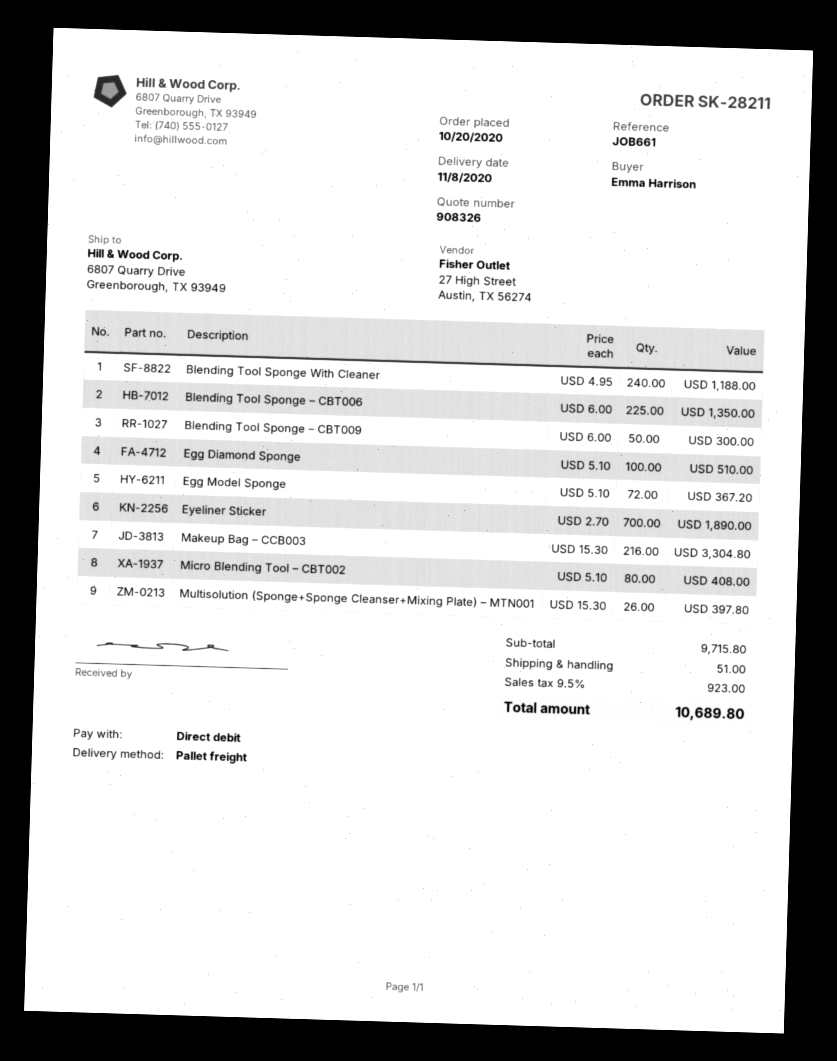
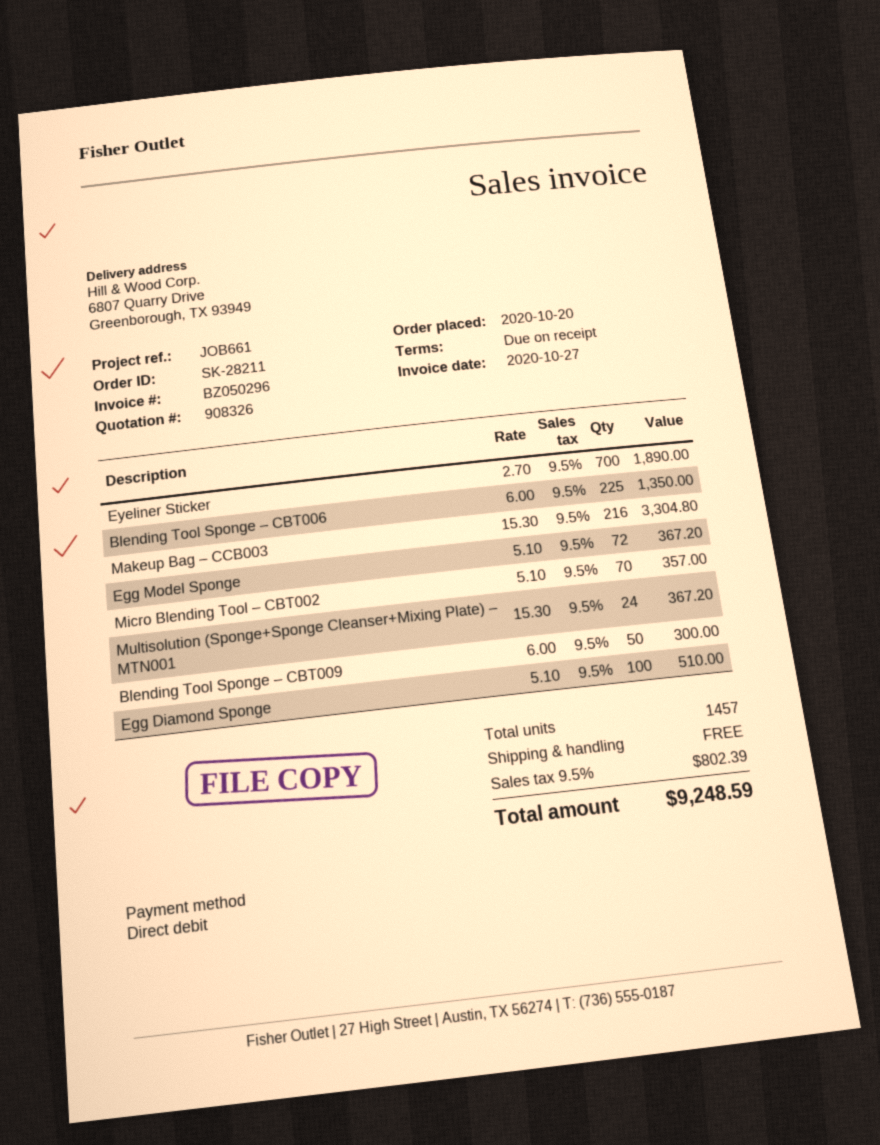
Blending Tool Sponge With Cleaner: 240 x 4.95 = 1188.00 -> none
Micro Blending Tool – CBT002: 80 x 5.10 = 408.00 -> 70 x 5.10 = 357.00
Multisolution (Sponge+Sponge Cleanser+Mixing Plate) – MTN001: 26 x 15.30 = 397.80 -> 24 x 15.30 = 367.20
shipping: 51.00 -> 0.00
tax: 9.5% = 923.00 -> 9.5% = 802.39
total: 10689.80 -> 9248.59

